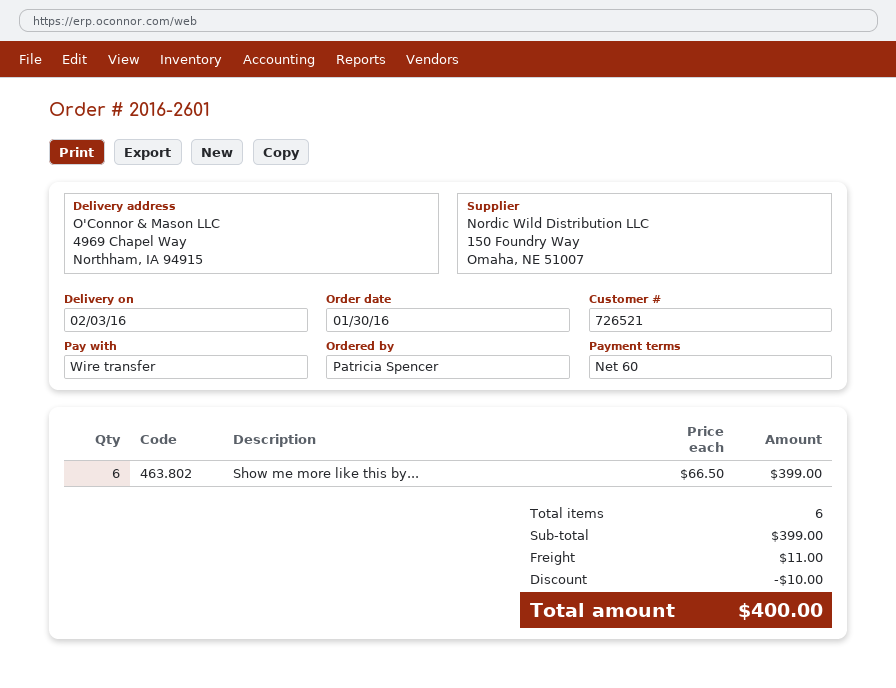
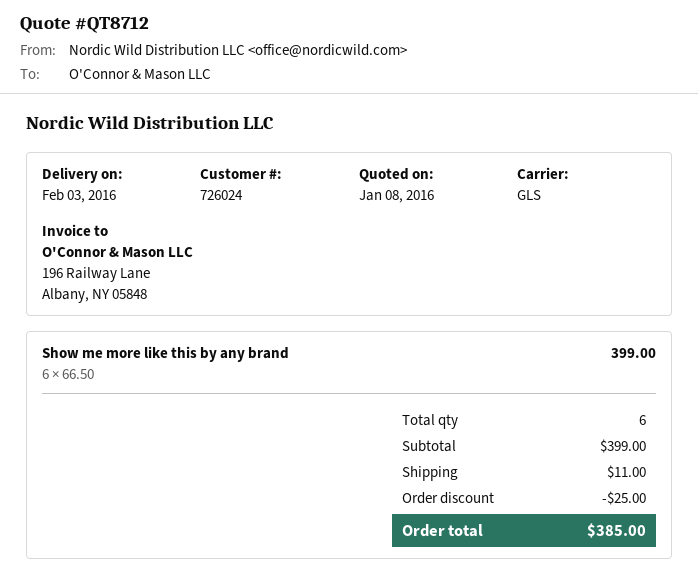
customer number: 726521 -> 726024
discount: 10.00 -> 25.00
total: 400.00 -> 385.00

